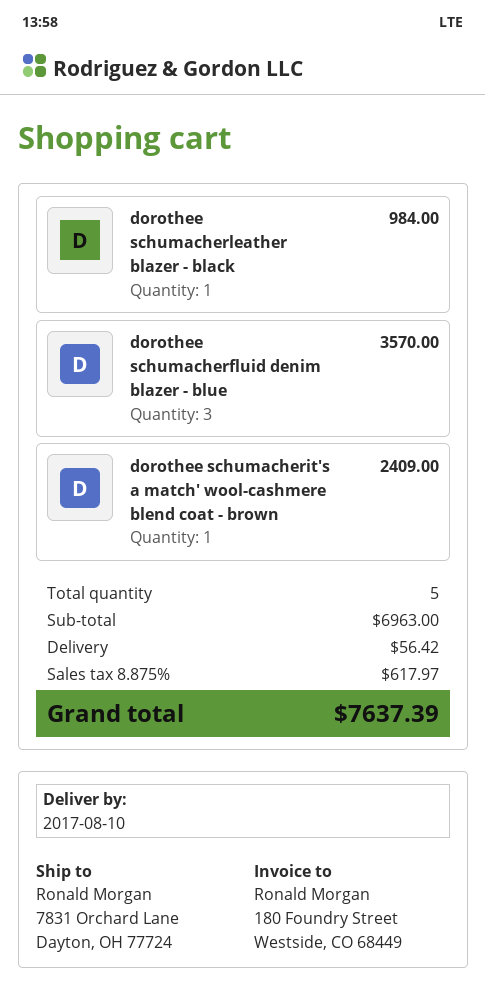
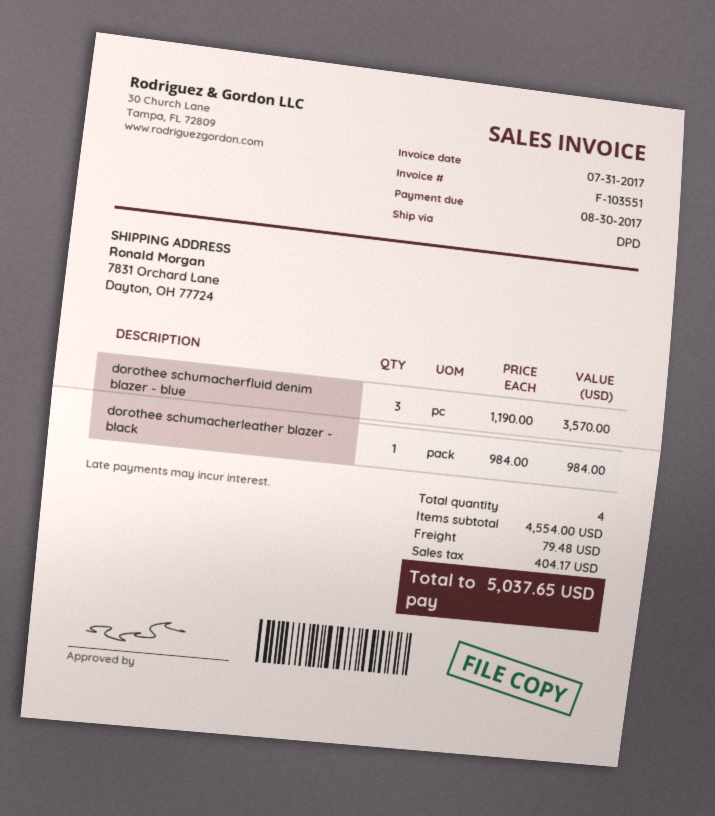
dorothee schumacherit's a match' wool-cashmere blend coat - brown: 1 for 2409.00 -> none
total quantity: 5 -> 4
subtotal: 6963.00 -> 4554.00
shipping: 56.42 -> 79.48
tax: 617.97 -> 404.17
total: 7637.39 -> 5037.65

